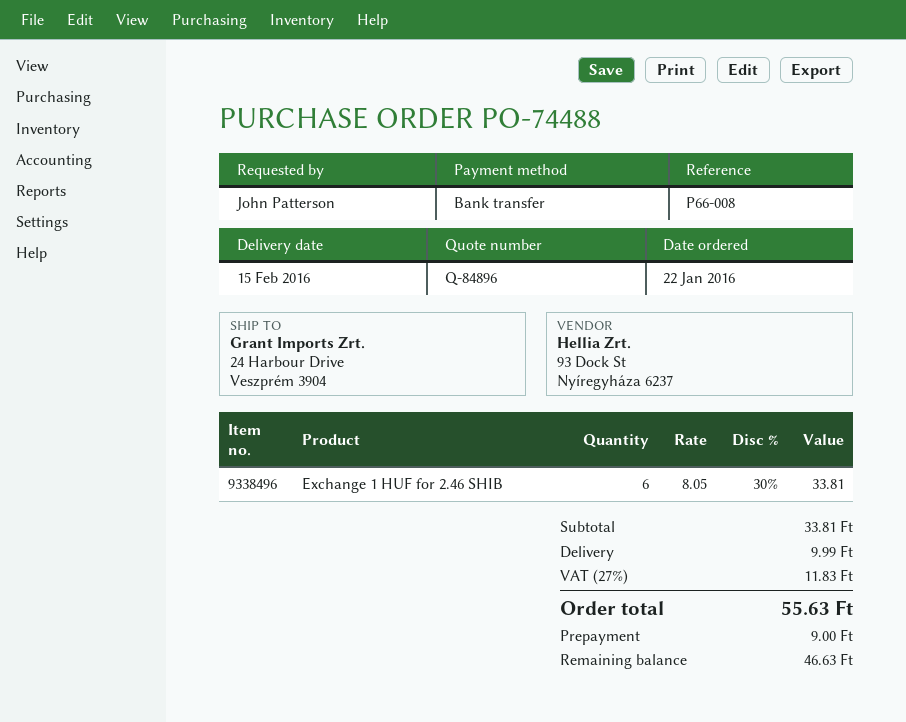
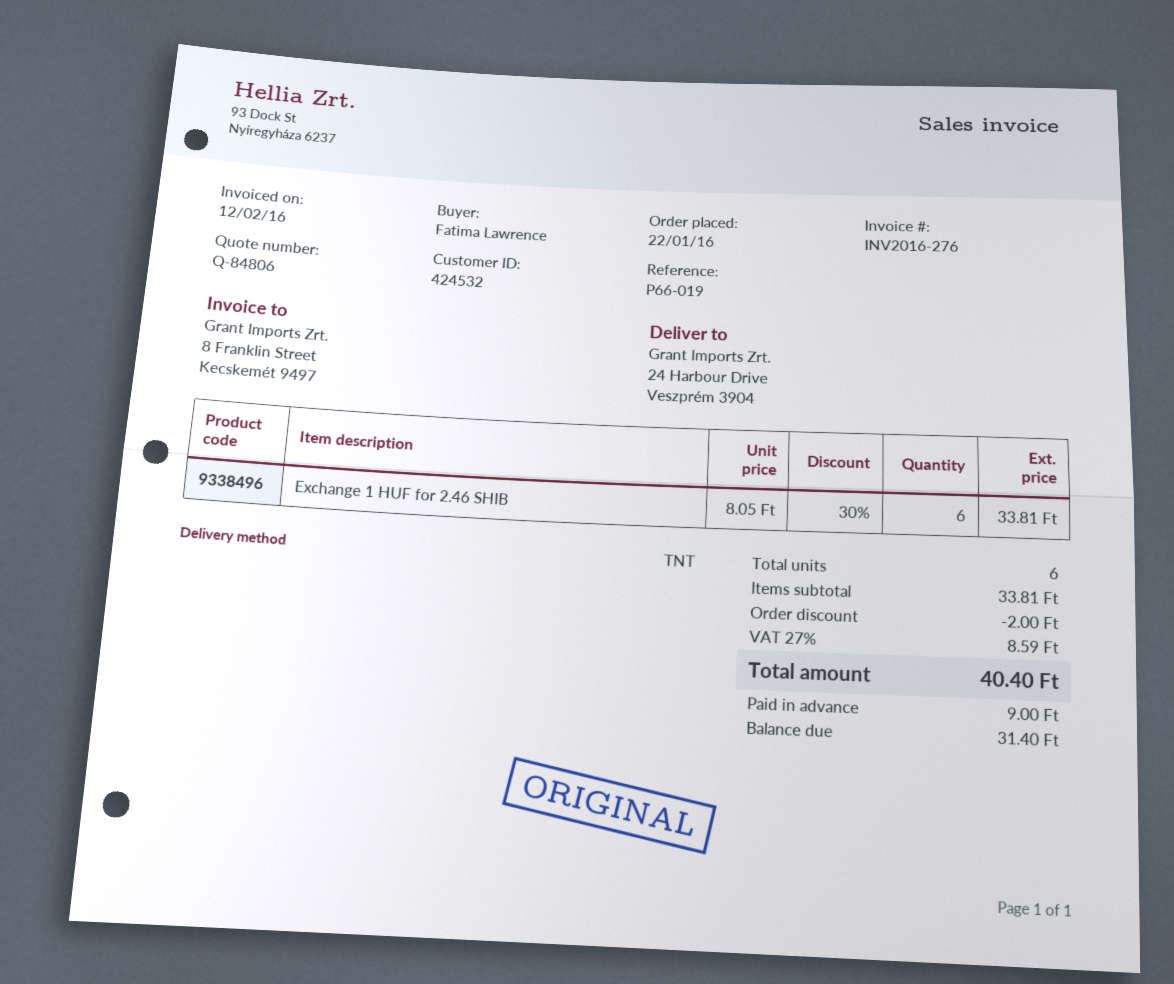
quote number: Q-84896 -> Q-84806
reference: P66-008 -> P66-019
ordered by: John Patterson -> Fatima Lawrence
discount: none -> 2.00
shipping: 9.99 -> none
tax: 27% = 11.83 -> 27% = 8.59
total: 55.63 -> 40.40
balance: 46.63 -> 31.40

